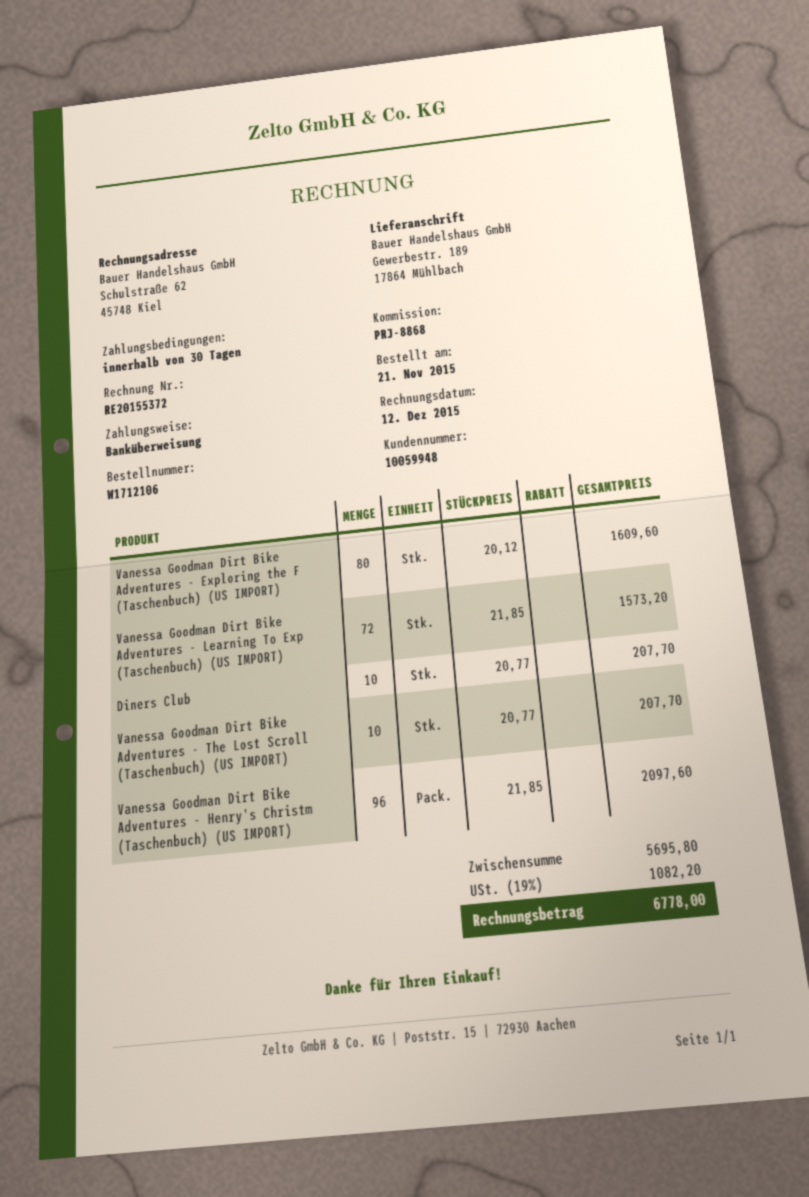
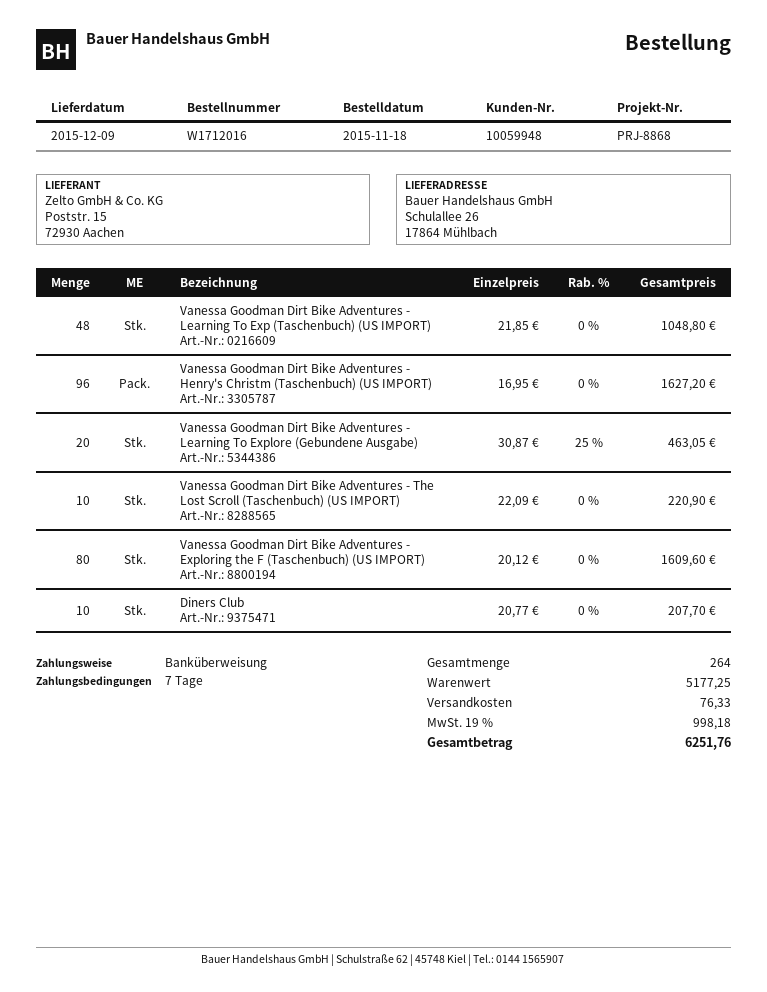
order number: W1712106 -> W1712016
order date: 2015-11-21 -> 2015-11-18
payment terms: 30 days -> 7 days
ship to: Gewerbestr. 189, 17864 Mühlbach -> Schulallee 26, 17864 Mühlbach
Vanessa Goodman Dirt Bike Adventures - Learning To Exp (Taschenbuch) (US IMPORT): 72 x 21.85 = 1573.20 -> 48 x 21.85 = 1048.80
Vanessa Goodman Dirt Bike Adventures - The Lost Scroll (Taschenbuch) (US IMPORT): 10 x 20.77 = 207.70 -> 10 x 22.09 = 220.90
Vanessa Goodman Dirt Bike Adventures - Henry's Christm (Taschenbuch) (US IMPORT): 96 x 21.85 = 2097.60 -> 96 x 16.95 = 1627.20
Vanessa Goodman Dirt Bike Adventures - Learning To Explore (Gebundene Ausgabe): none -> 20 x 30.87 - 25% = 463.05
subtotal: 5695.80 -> 5177.25
shipping: none -> 76.33
tax: 19% = 1082.20 -> 19% = 998.18
total: 6778.00 -> 6251.76

